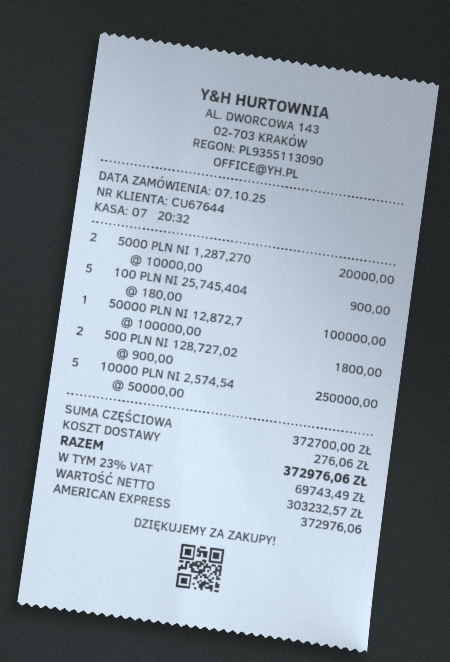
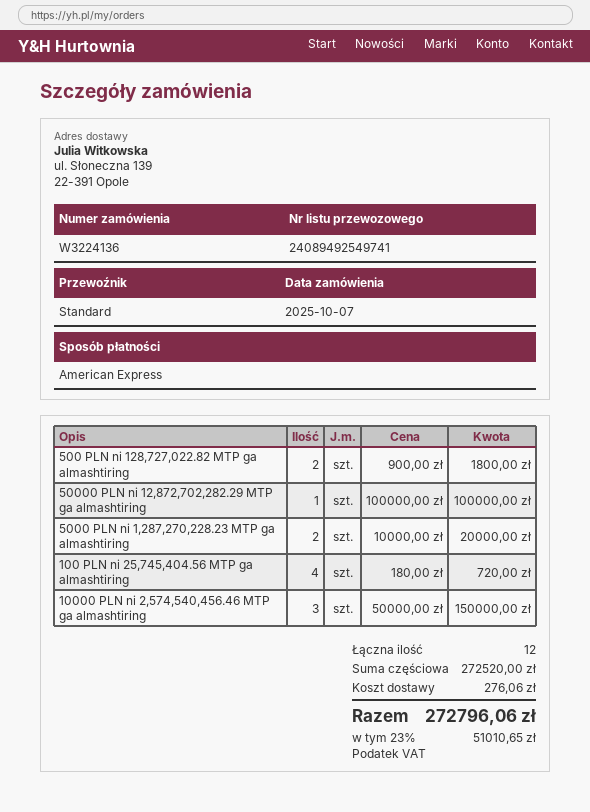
100 PLN NI 25,745,404: 5 x 180.00 = 900.00 -> 4 x 180.00 = 720.00
10000 PLN NI 2,574,54: 5 x 50000.00 = 250000.00 -> 3 x 50000.00 = 150000.00
subtotal: 372700.00 -> 272520.00
tax: 23% = 69743.49 -> 23% = 51010.65
total: 372976.06 -> 272796.06

